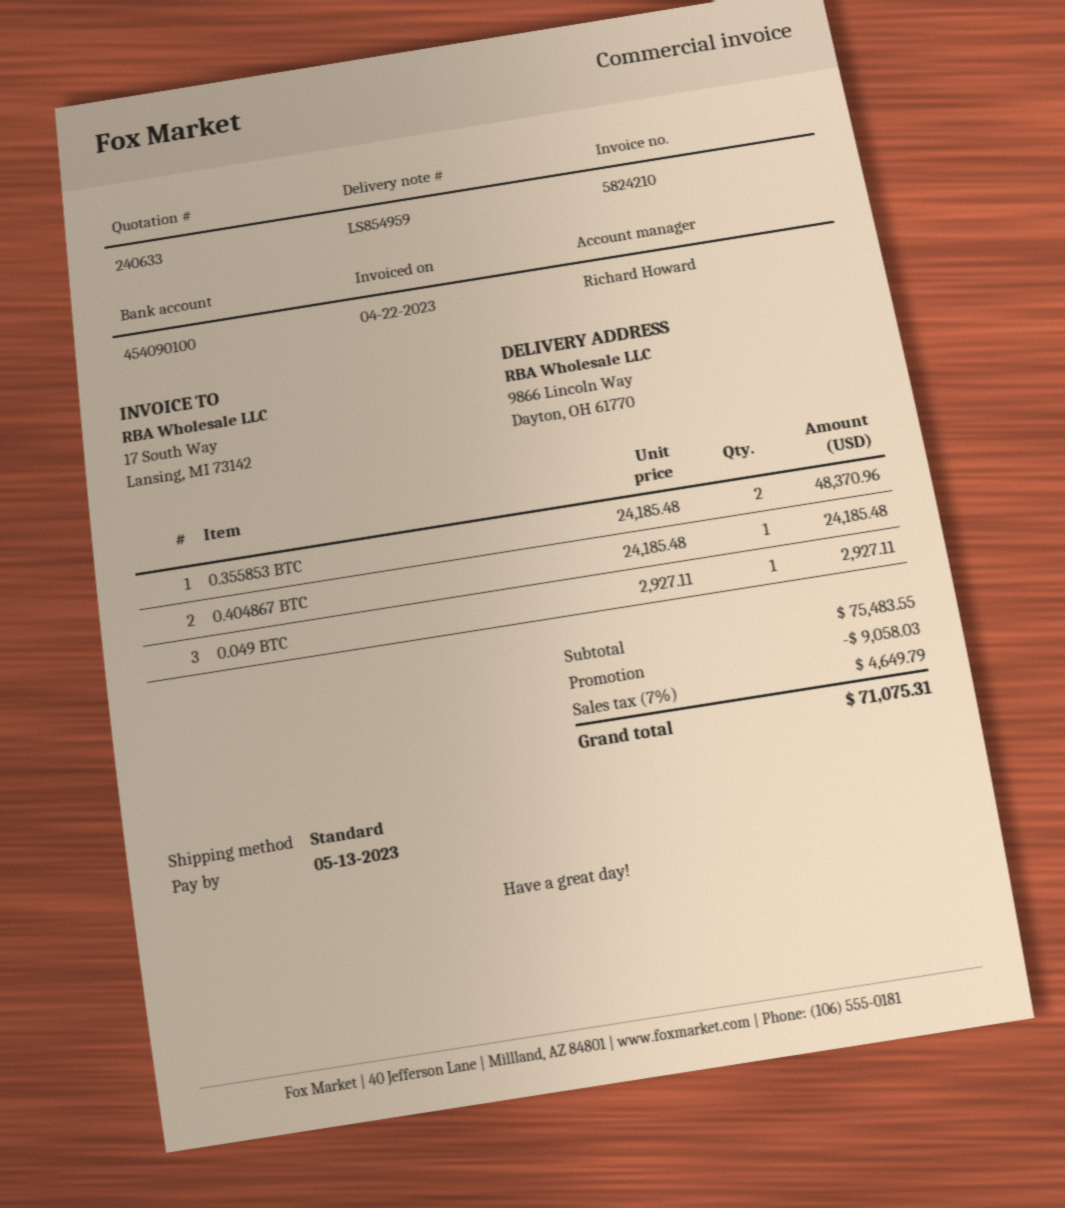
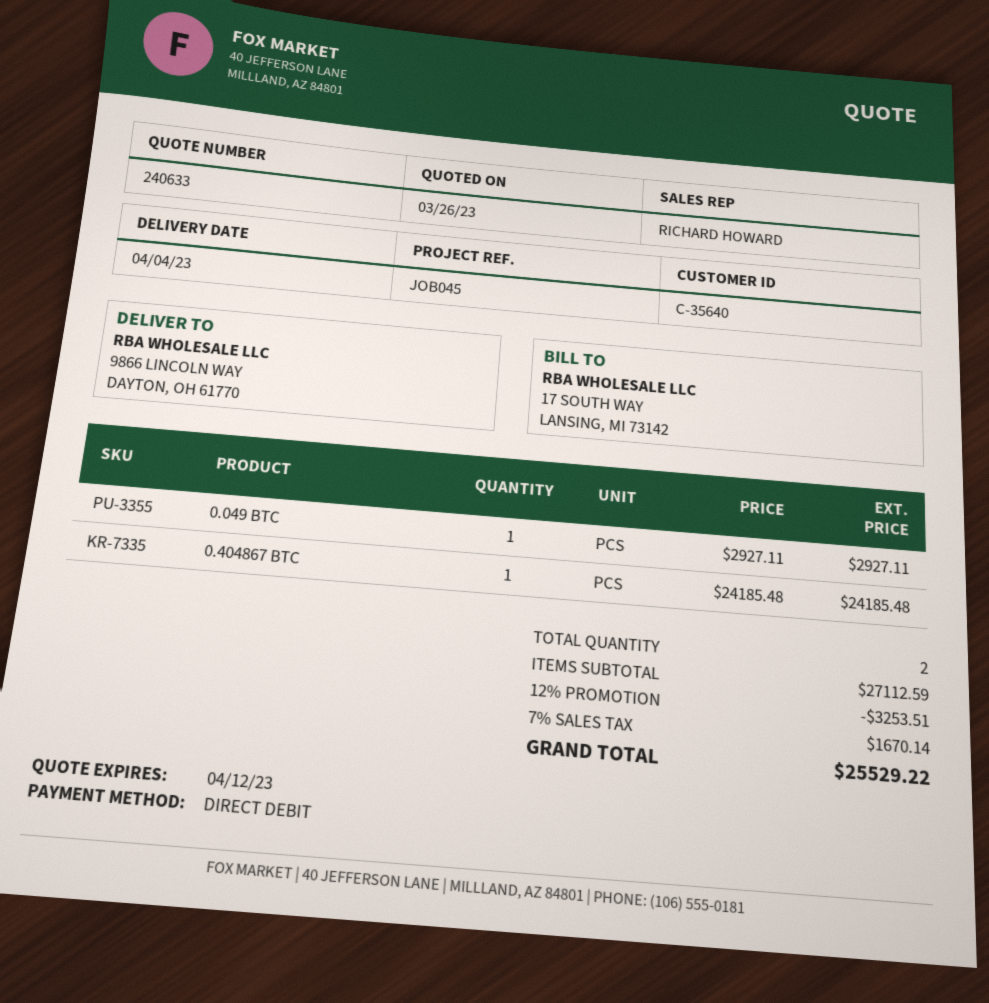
0.355853 BTC: 2 x 24185.48 = 48370.96 -> none
subtotal: 75483.55 -> 27112.59
discount: 9058.03 -> 3253.51
tax: 7% = 4649.79 -> 7% = 1670.14
total: 71075.31 -> 25529.22

